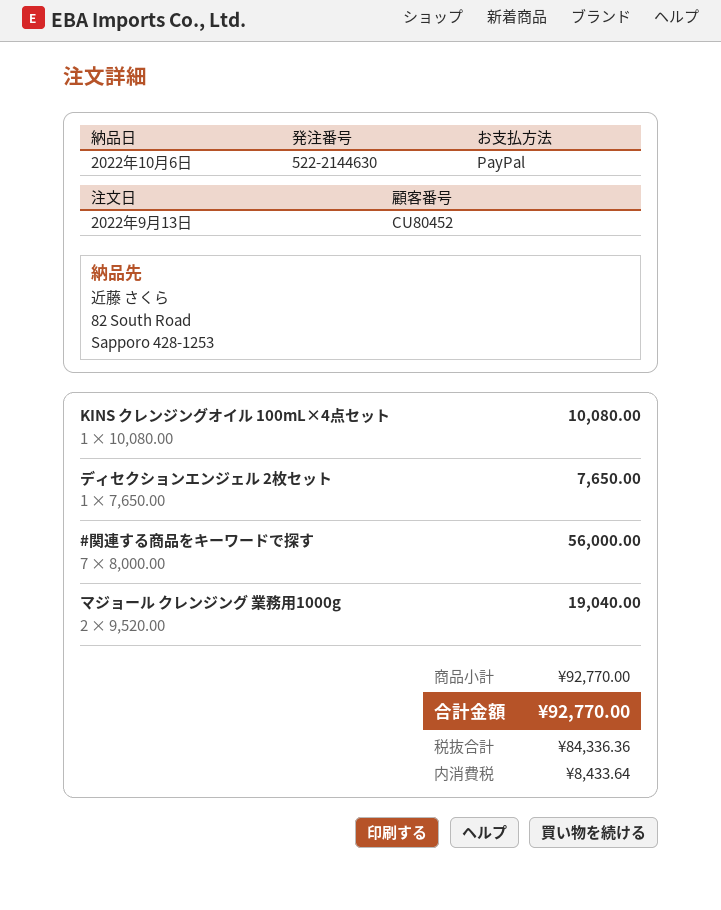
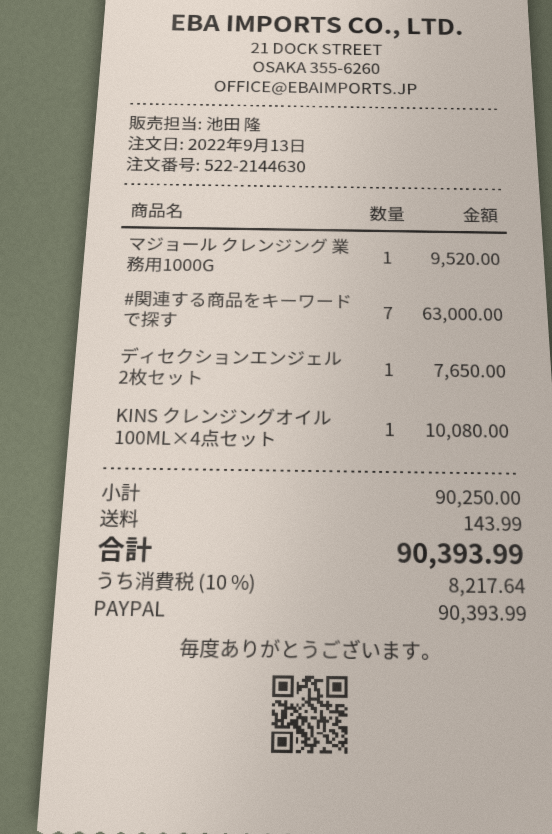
#関連する商品をキーワードで探す: 7 for 56000.00 -> 7 for 63000.00
マジョール クレンジング 業務用1000g: 2 for 19040.00 -> 1 for 9520.00
subtotal: 92770.00 -> 90250.00
shipping: none -> 143.99
tax: 8433.64 -> 8217.64
total: 92770.00 -> 90393.99

